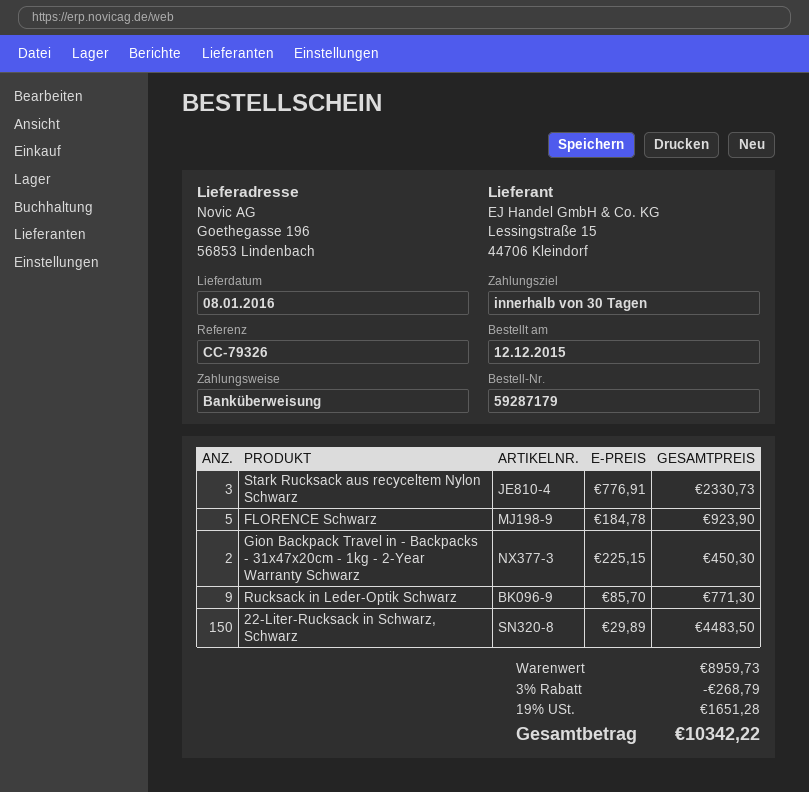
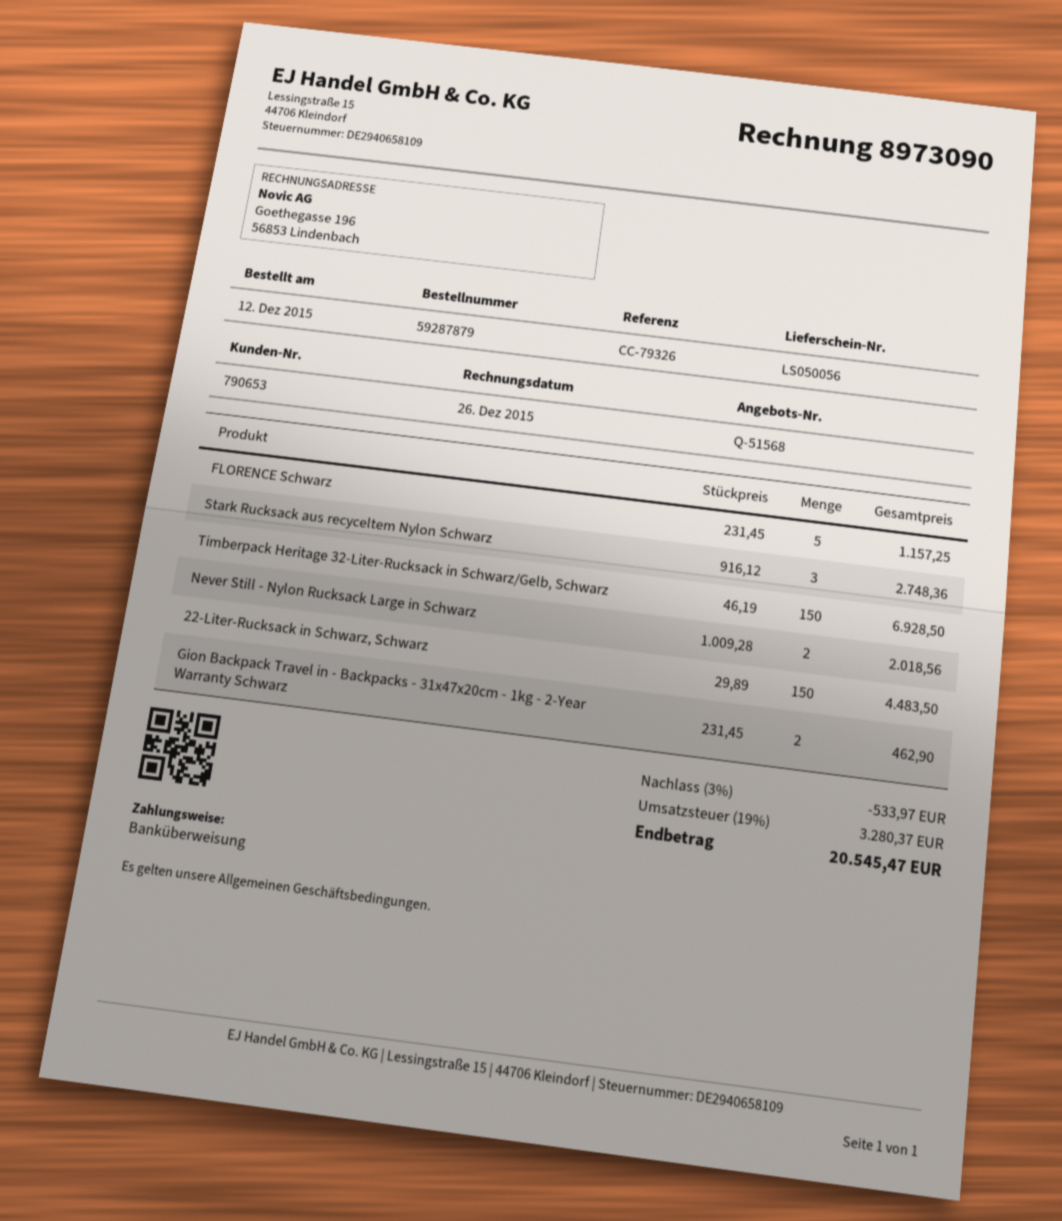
order number: 59287179 -> 59287879
Stark Rucksack aus recyceltem Nylon Schwarz: 3 x 776.91 = 2330.73 -> 3 x 916.12 = 2748.36
FLORENCE Schwarz: 5 x 184.78 = 923.90 -> 5 x 231.45 = 1157.25
Gion Backpack Travel in - Backpacks - 31x47x20cm - 1kg - 2-Year Warranty Schwarz: 2 x 225.15 = 450.30 -> 2 x 231.45 = 462.90
Rucksack in Leder-Optik Schwarz: 9 x 85.70 = 771.30 -> none
Timberpack Heritage 32-Liter-Rucksack in Schwarz/Gelb, Schwarz: none -> 150 x 46.19 = 6928.50
Never Still - Nylon Rucksack Large in Schwarz: none -> 2 x 1009.28 = 2018.56
discount: 3% = 268.79 -> 3% = 533.97
tax: 19% = 1651.28 -> 19% = 3280.37
total: 10342.22 -> 20545.47

